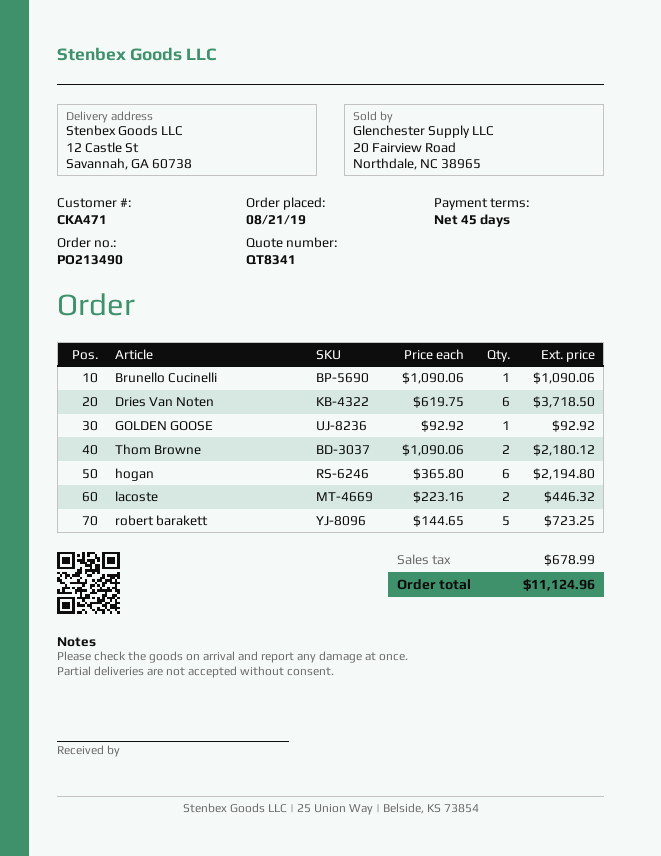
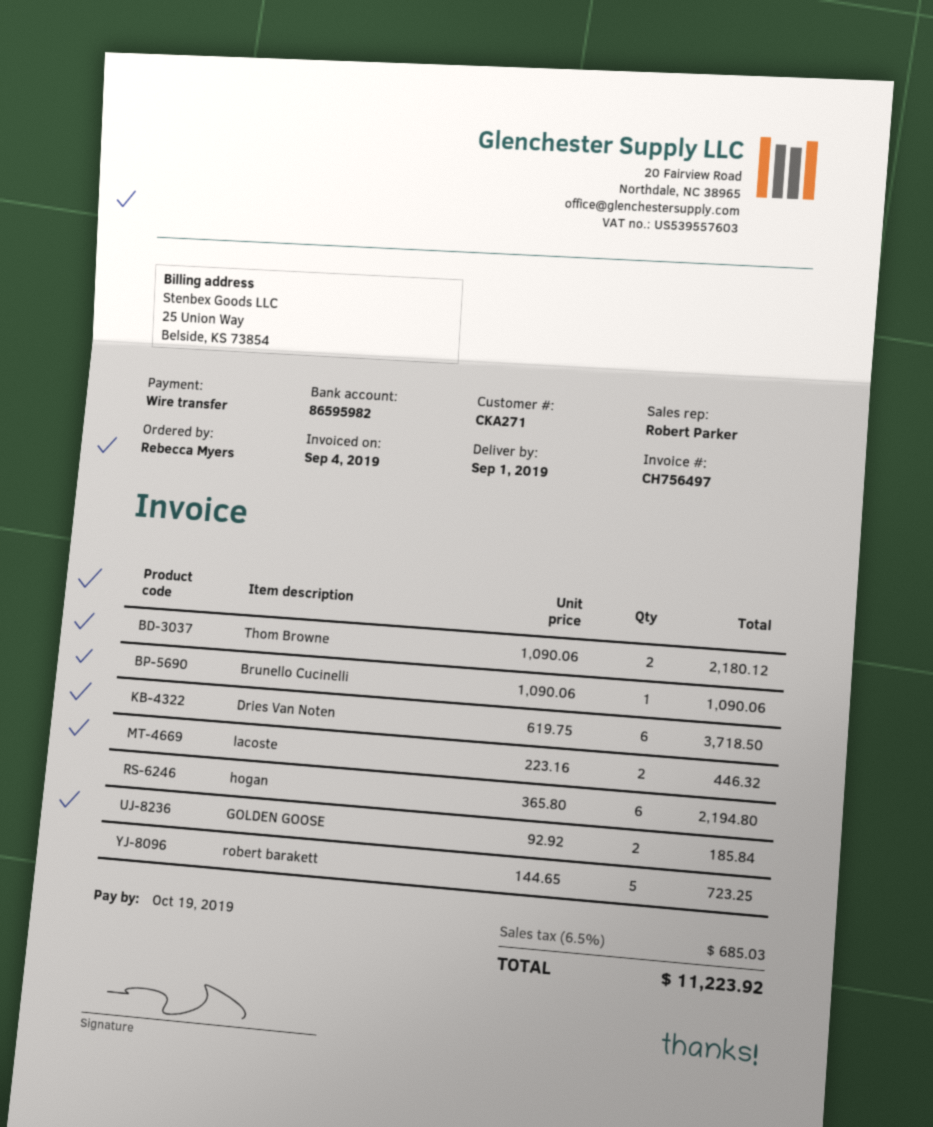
customer number: CKA471 -> CKA271
GOLDEN GOOSE: 1 x 92.92 = 92.92 -> 2 x 92.92 = 185.84
tax: 678.99 -> 685.03
total: 11124.96 -> 11223.92

